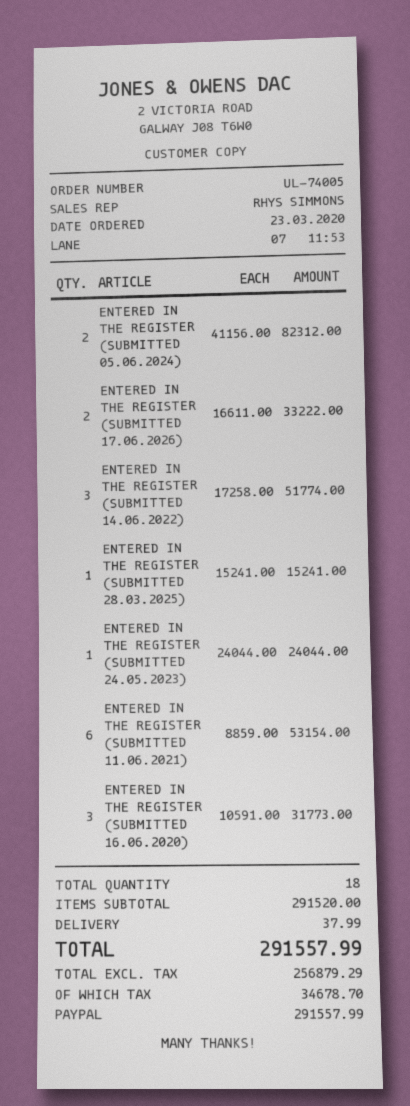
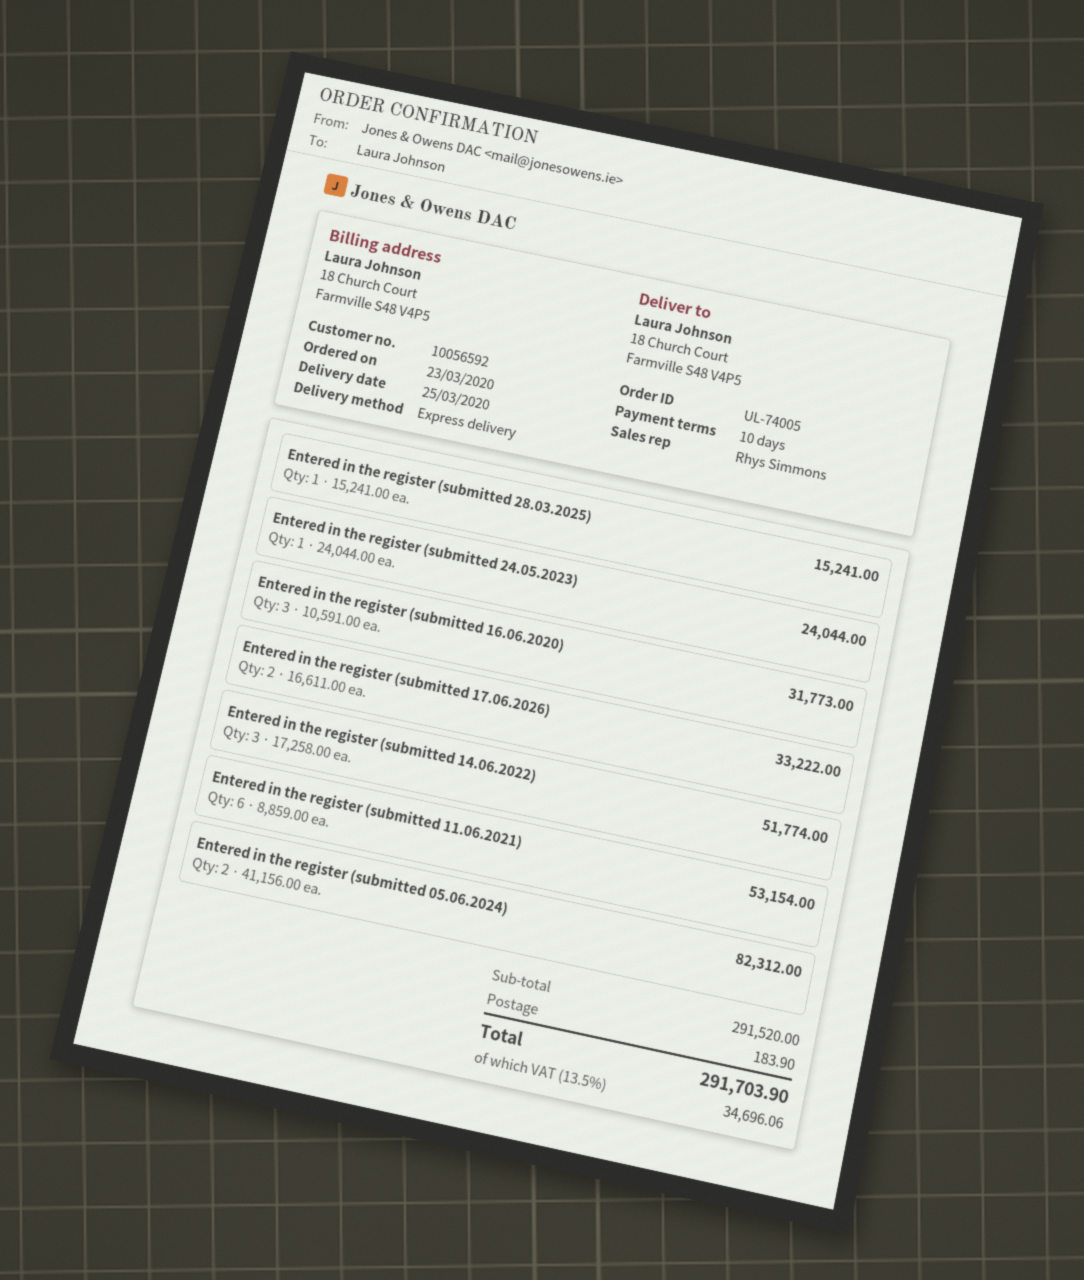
shipping: 37.99 -> 183.90
tax: 34678.70 -> 34696.06
total: 291557.99 -> 291703.90

